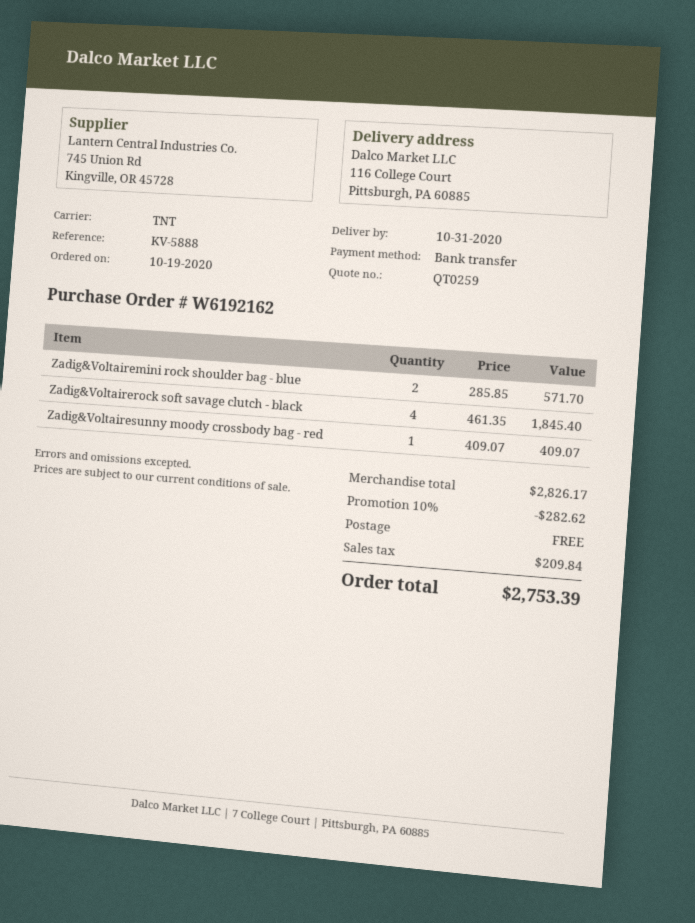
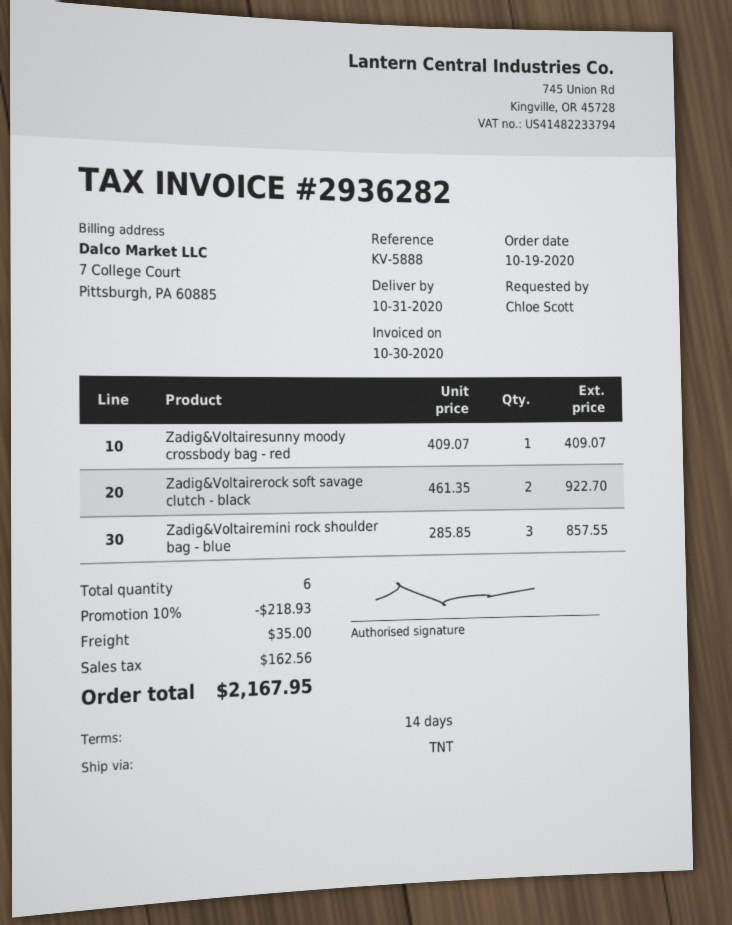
Zadig&Voltairemini rock shoulder bag - blue: 2 x 285.85 = 571.70 -> 3 x 285.85 = 857.55
Zadig&Voltairerock soft savage clutch - black: 4 x 461.35 = 1845.40 -> 2 x 461.35 = 922.70
discount: 10% = 282.62 -> 10% = 218.93
shipping: 0.00 -> 35.00
tax: 209.84 -> 162.56
total: 2753.39 -> 2167.95

